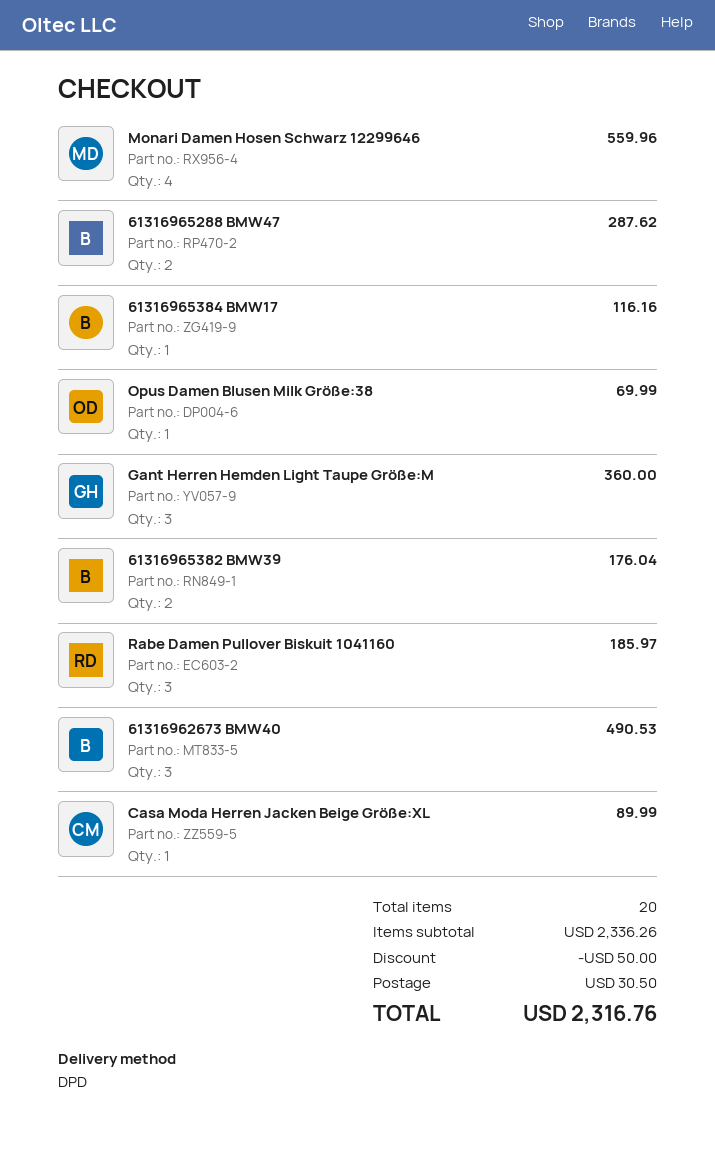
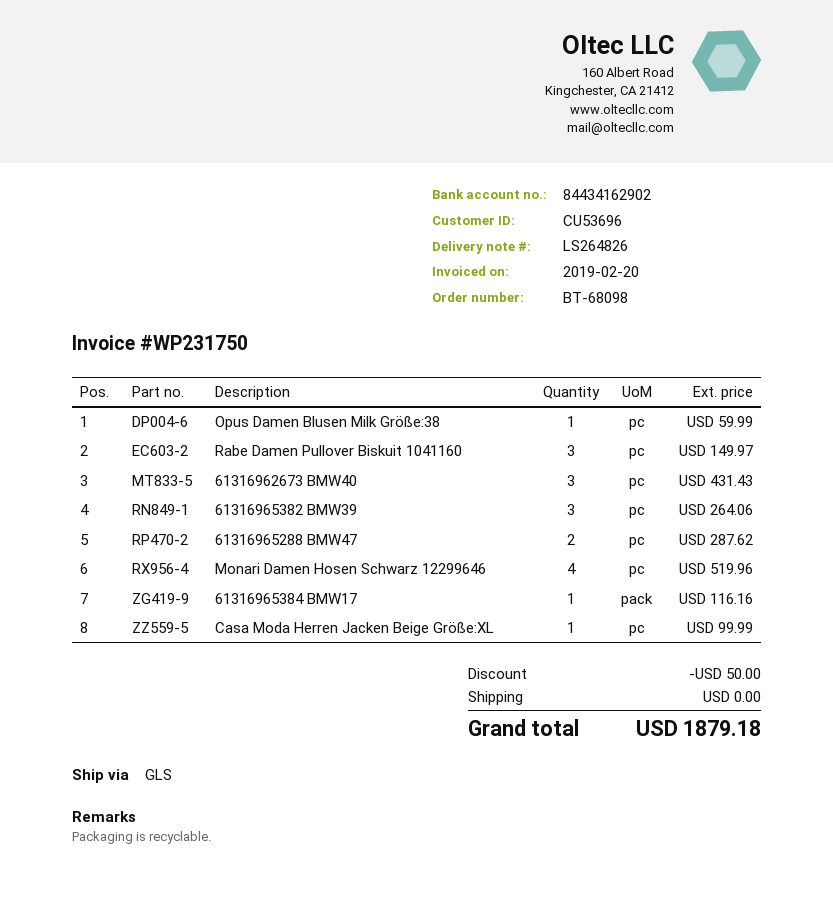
shipping method: DPD -> GLS
Monari Damen Hosen Schwarz 12299646: 4 for 559.96 -> 4 for 519.96
Opus Damen Blusen Milk Größe:38: 1 for 69.99 -> 1 for 59.99
Gant Herren Hemden Light Taupe Größe:M: 3 for 360.00 -> none
61316965382 BMW39: 2 for 176.04 -> 3 for 264.06
Rabe Damen Pullover Biskuit 1041160: 3 for 185.97 -> 3 for 149.97
61316962673 BMW40: 3 for 490.53 -> 3 for 431.43
Casa Moda Herren Jacken Beige Größe:XL: 1 for 89.99 -> 1 for 99.99
shipping: 30.50 -> 0.00
total: 2316.76 -> 1879.18

